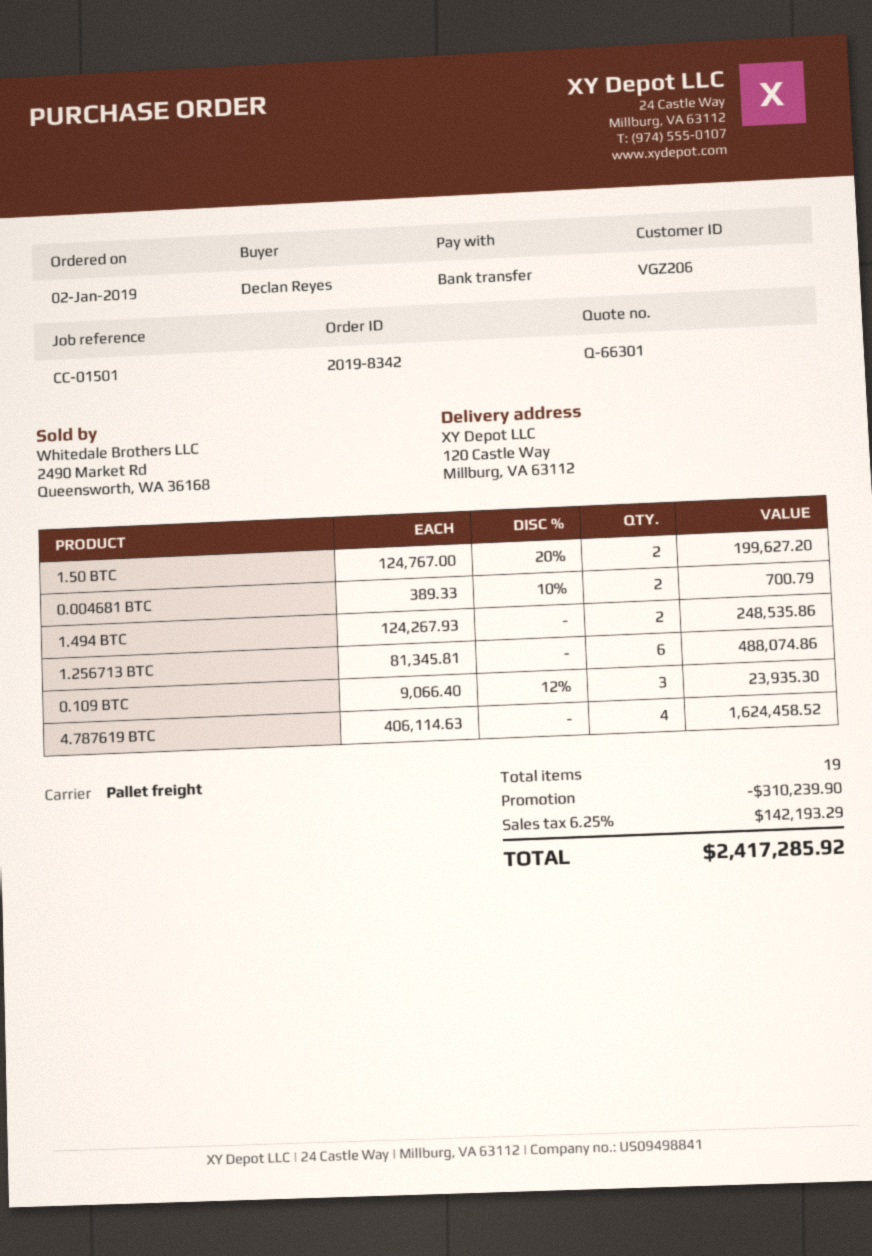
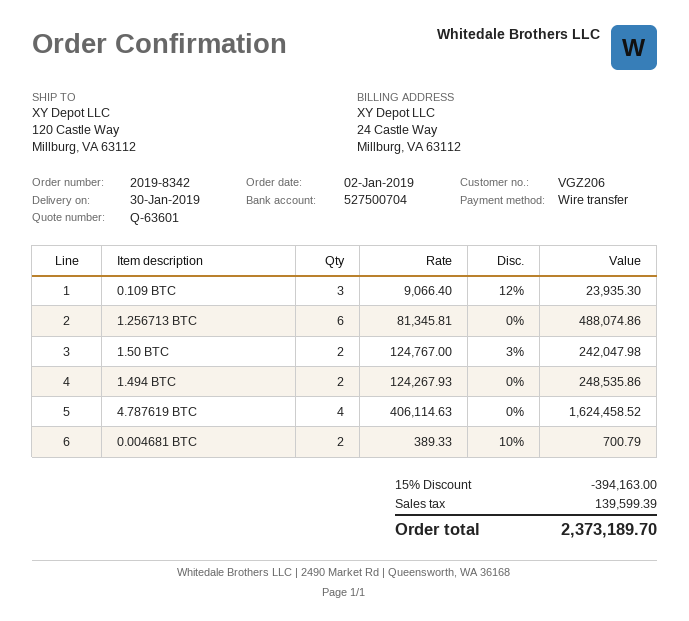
quote number: Q-66301 -> Q-63601
1.50 BTC: 2 x 124767.00 - 20% = 199627.20 -> 2 x 124767.00 - 3% = 242047.98
discount: 310239.90 -> 394163.00
tax: 142193.29 -> 139599.39
total: 2417285.92 -> 2373189.70

